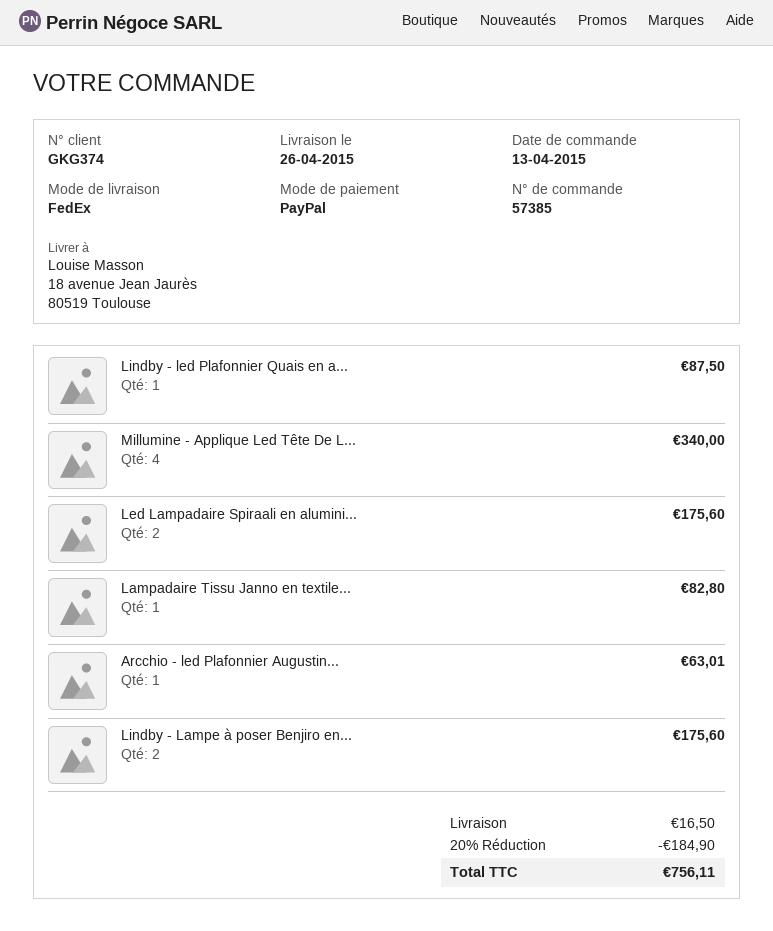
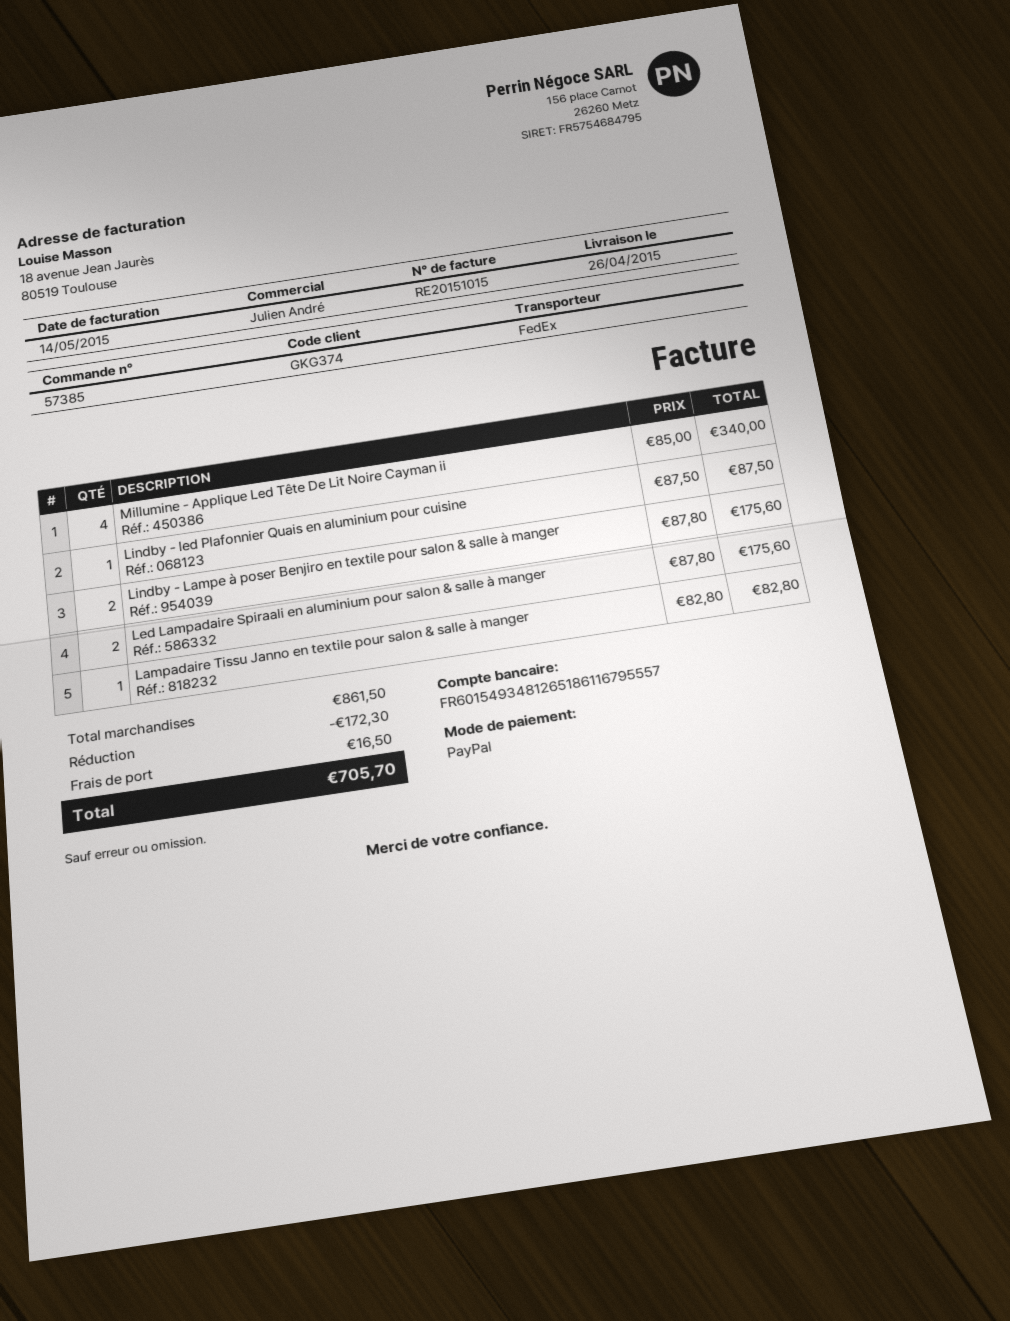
Arcchio - led Plafonnier Augustin...: 1 for 63.01 -> none
discount: 184.90 -> 172.30
total: 756.11 -> 705.70

